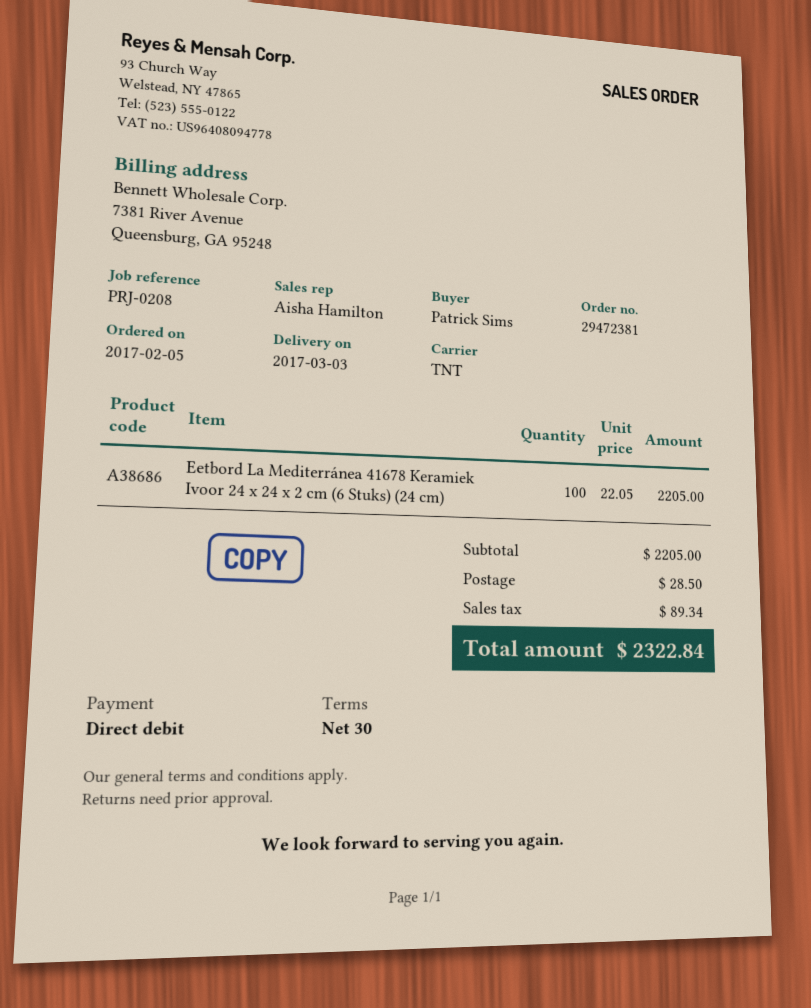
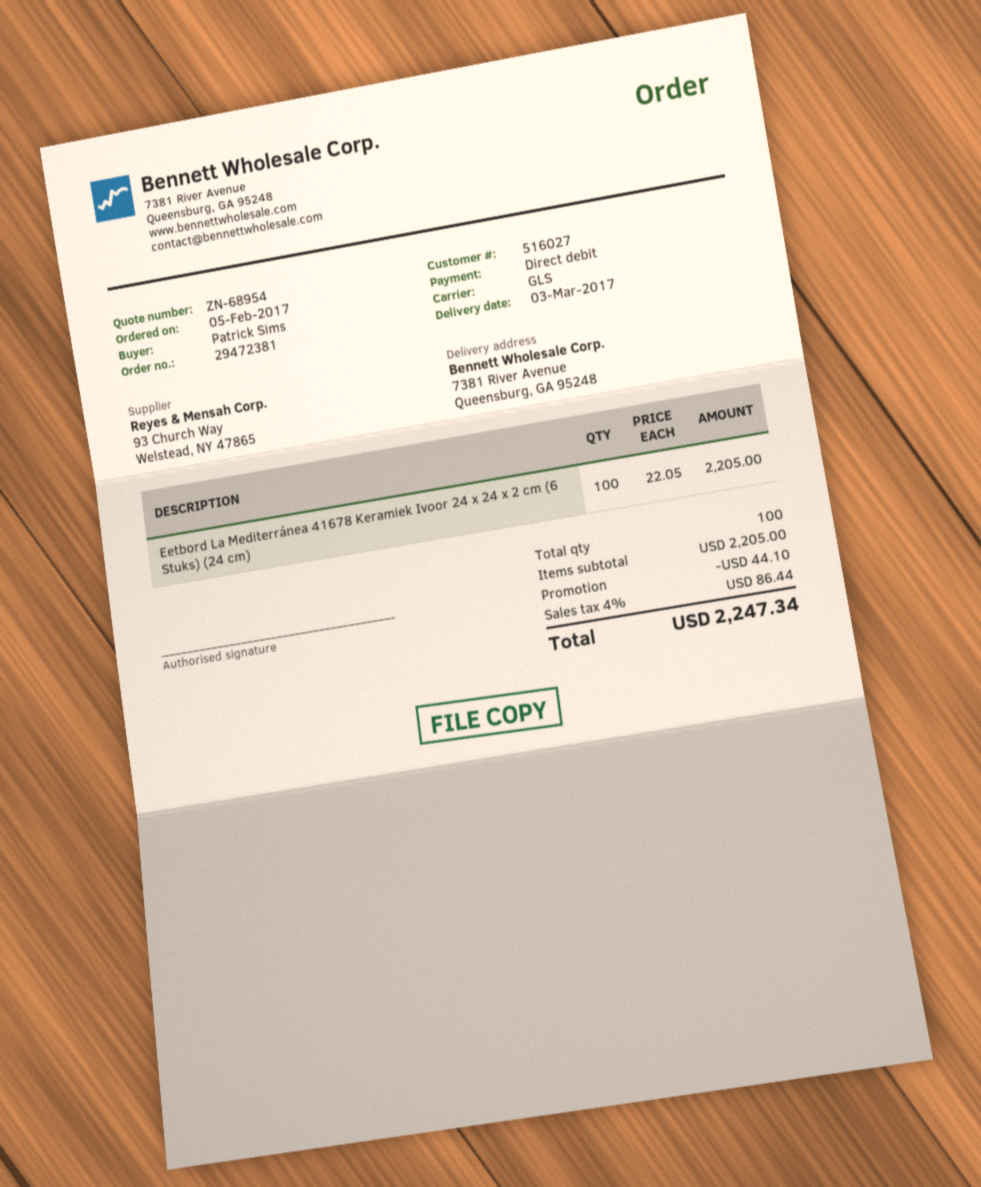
shipping method: TNT -> GLS
discount: none -> 44.10
shipping: 28.50 -> none
tax: 89.34 -> 86.44
total: 2322.84 -> 2247.34

